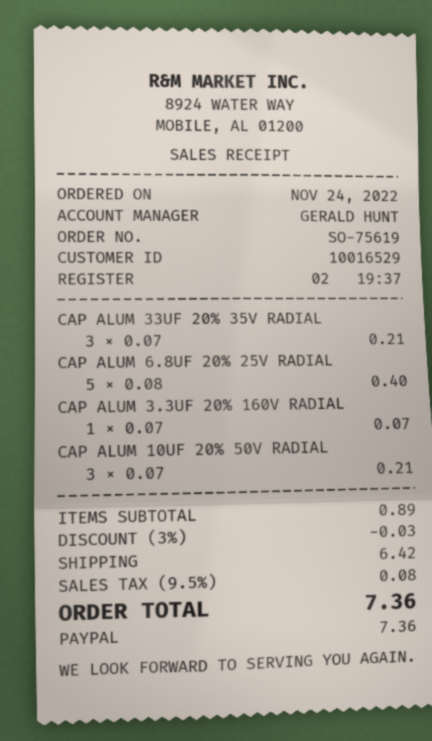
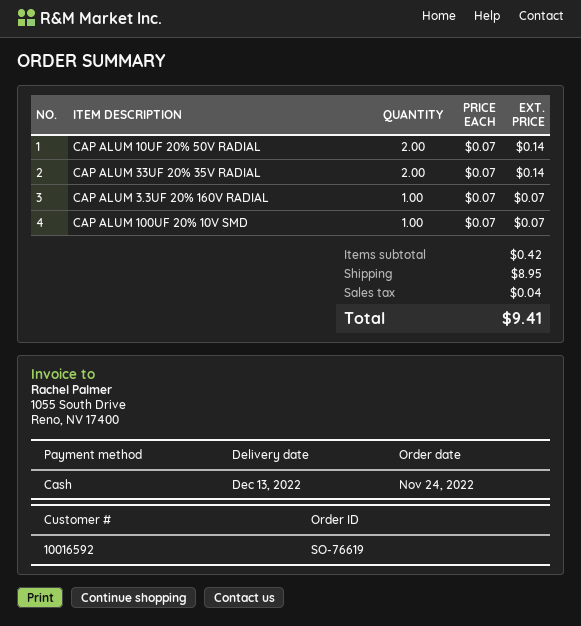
order number: SO-75619 -> SO-76619
customer number: 10016529 -> 10016592
payment method: PayPal -> cash
CAP ALUM 33UF 20% 35V RADIAL: 3 x 0.07 = 0.21 -> 2 x 0.07 = 0.14
CAP ALUM 6.8UF 20% 25V RADIAL: 5 x 0.08 = 0.40 -> none
CAP ALUM 10UF 20% 50V RADIAL: 3 x 0.07 = 0.21 -> 2 x 0.07 = 0.14
CAP ALUM 100UF 20% 10V SMD: none -> 1 x 0.07 = 0.07
subtotal: 0.89 -> 0.42
discount: 3% = 0.03 -> none
shipping: 6.42 -> 8.95
tax: 0.08 -> 0.04
total: 7.36 -> 9.41

